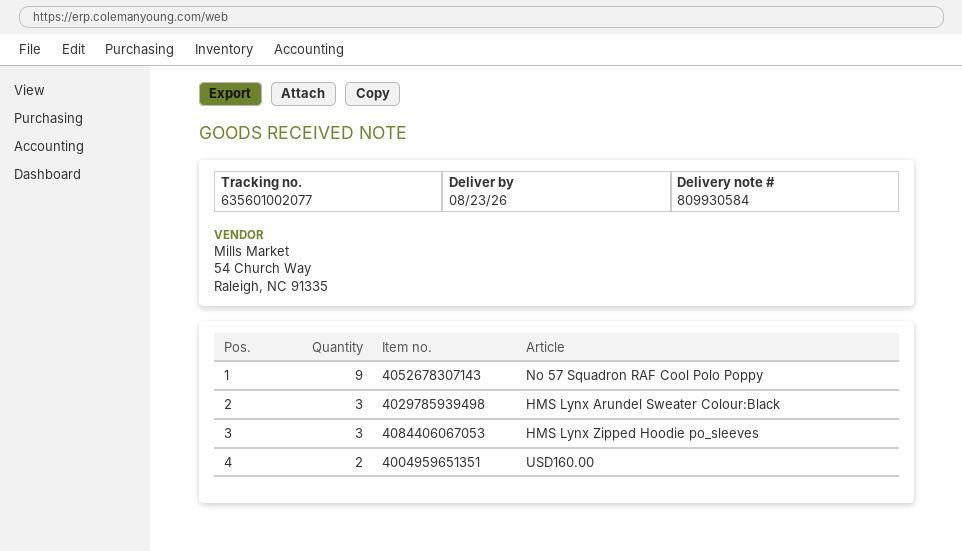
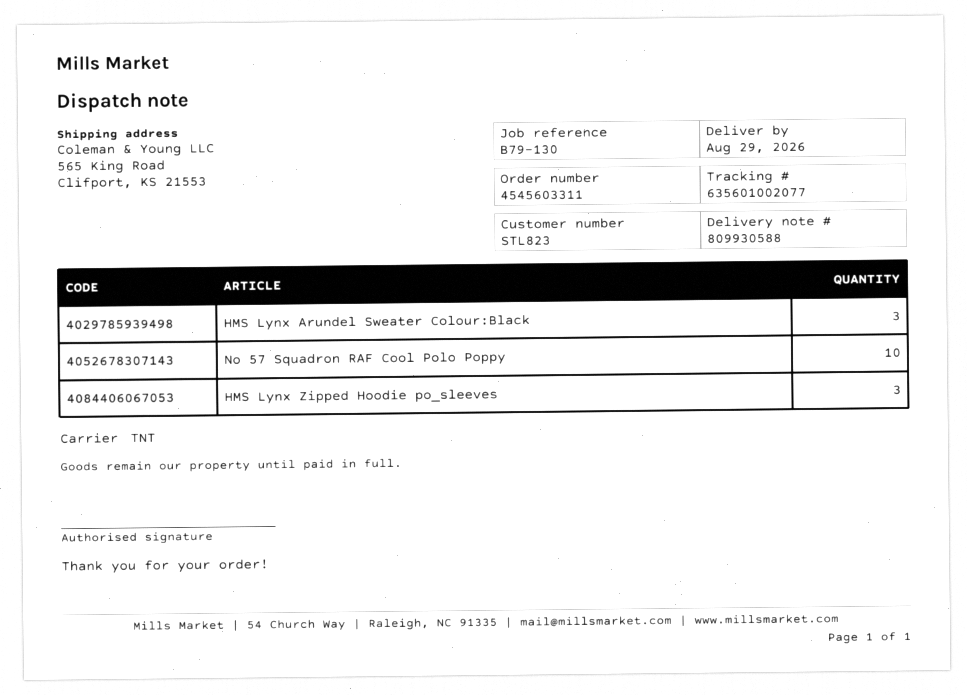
delivery note number: 809930584 -> 809930588
delivery date: 2026-08-23 -> 2026-08-29
No 57 Squadron RAF Cool Polo Poppy: 9 -> 10
USD160.00: 2 -> none

